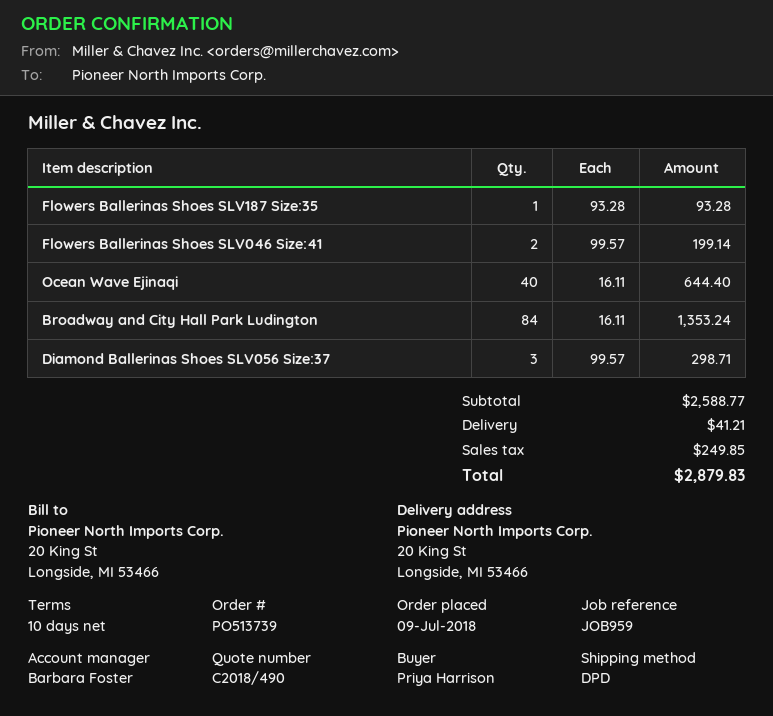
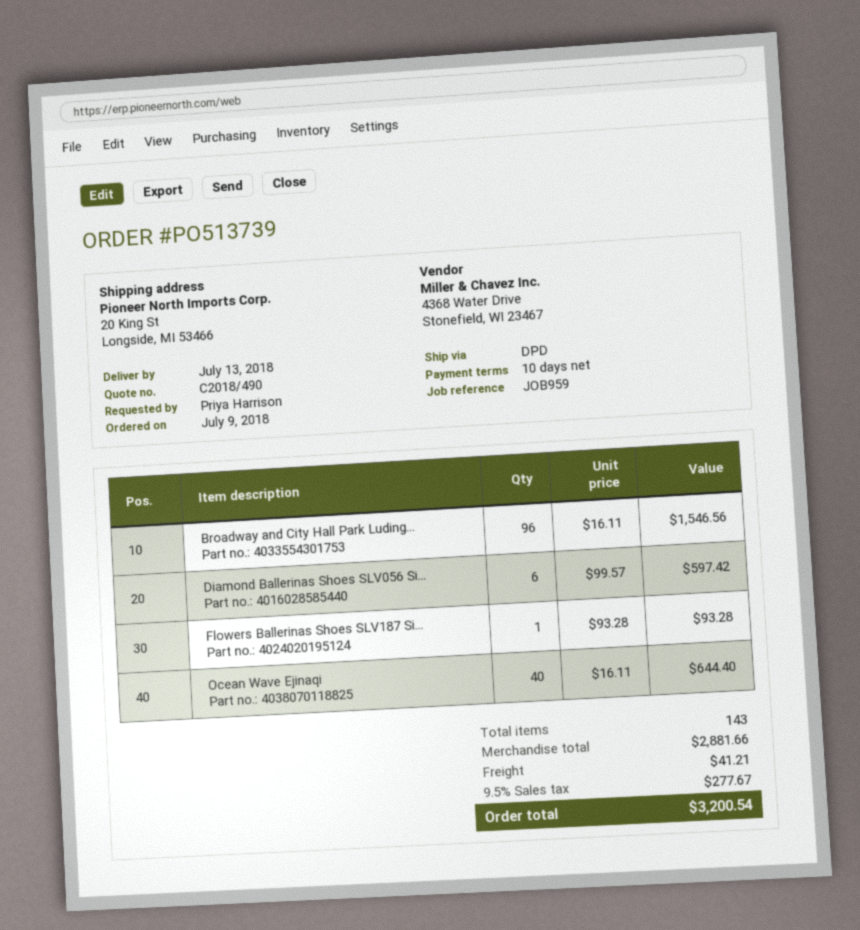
Flowers Ballerinas Shoes SLV046 Size:41: 2 x 99.57 = 199.14 -> none
Broadway and City Hall Park Ludington: 84 x 16.11 = 1353.24 -> 96 x 16.11 = 1546.56
Diamond Ballerinas Shoes SLV056 Size:37: 3 x 99.57 = 298.71 -> 6 x 99.57 = 597.42
subtotal: 2588.77 -> 2881.66
tax: 249.85 -> 277.67
total: 2879.83 -> 3200.54

